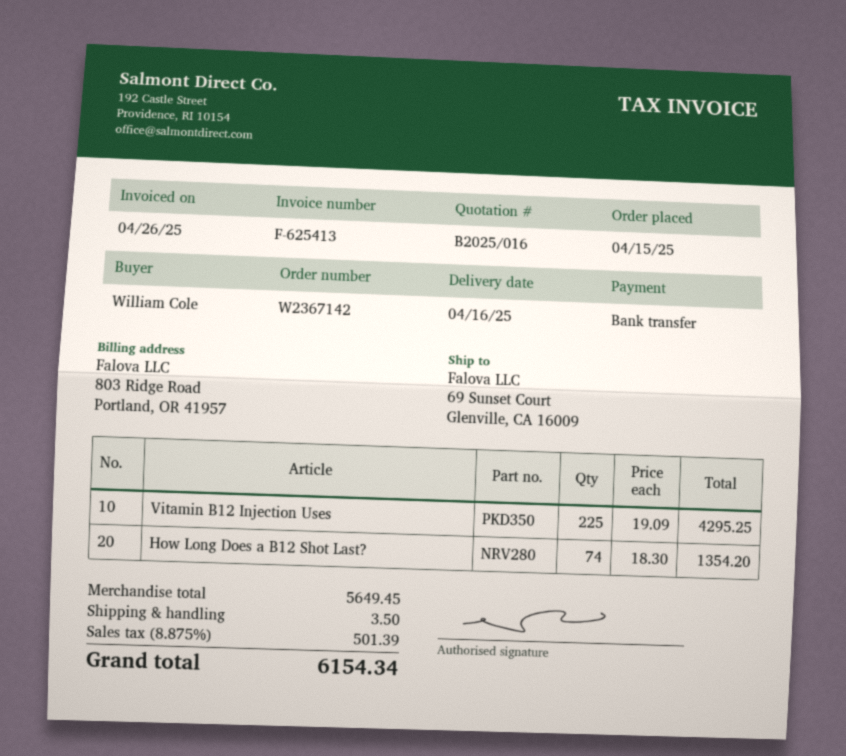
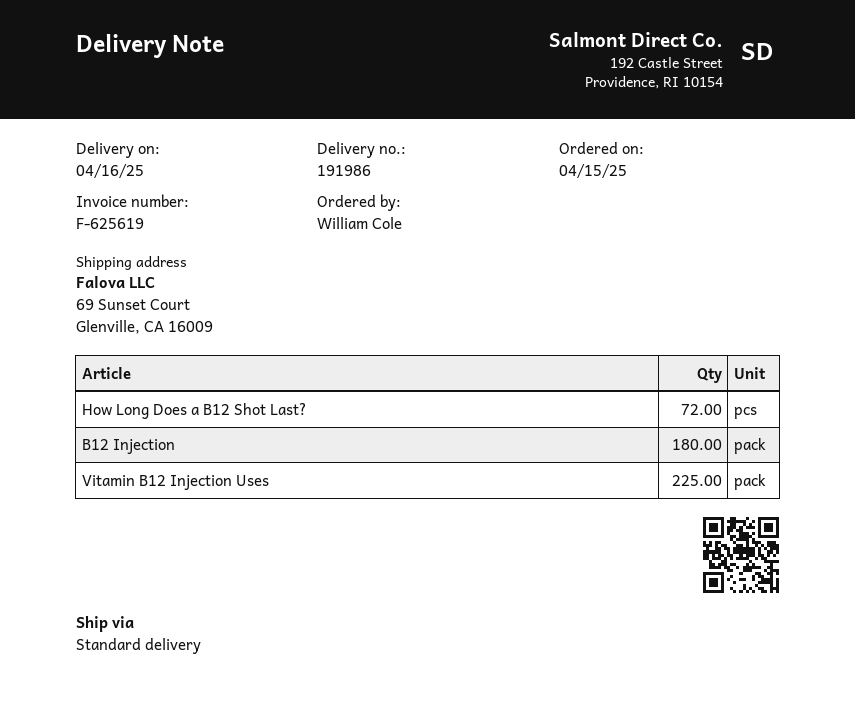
invoice number: F-625413 -> F-625619
How Long Does a B12 Shot Last?: 74 -> 72
B12 Injection: none -> 180

